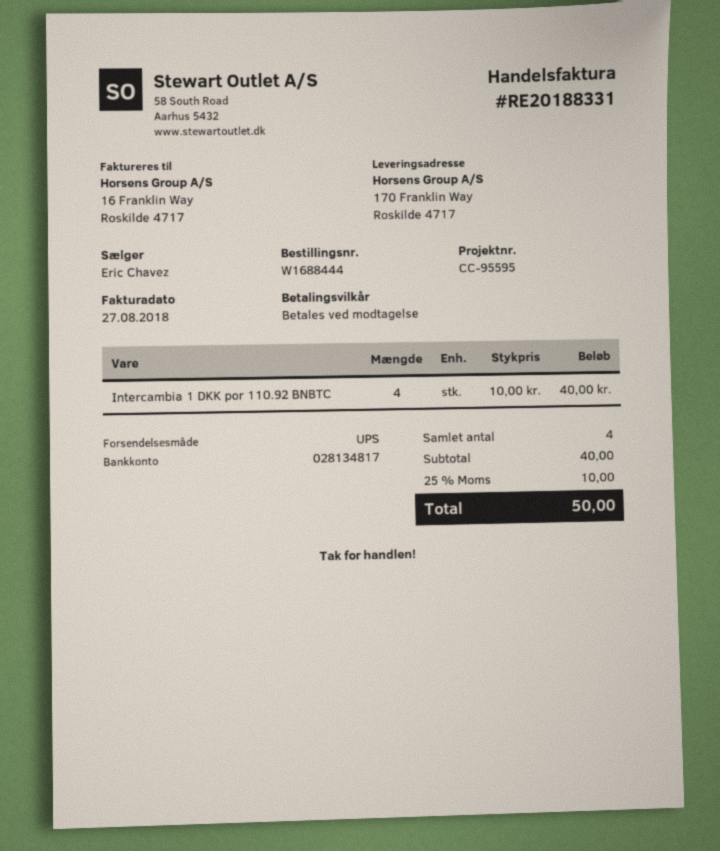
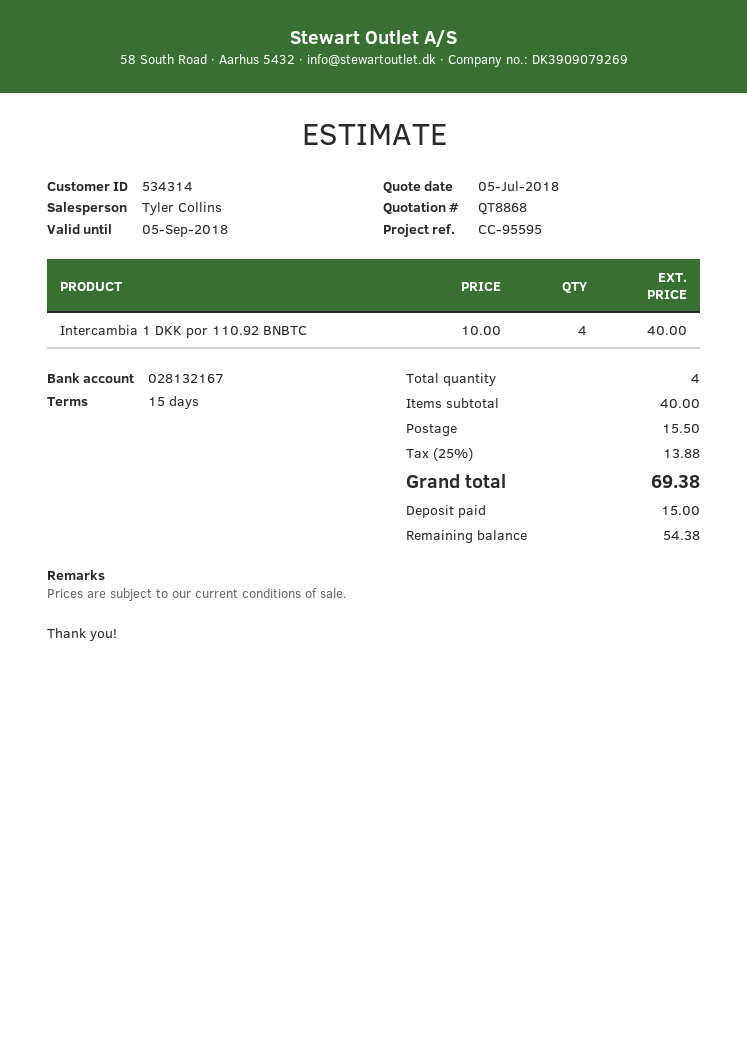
payment terms: on receipt -> 15 days
sales rep: Eric Chavez -> Tyler Collins
bank account: 028134817 -> 028132167
shipping: none -> 15.50
tax: 25% = 10.00 -> 25% = 13.88
total: 50.00 -> 69.38

